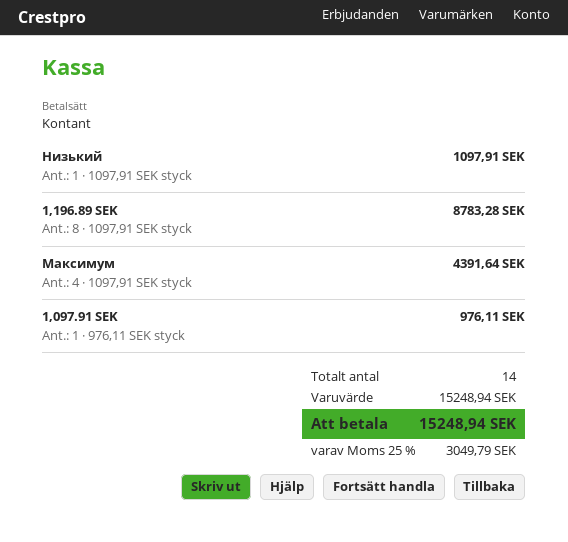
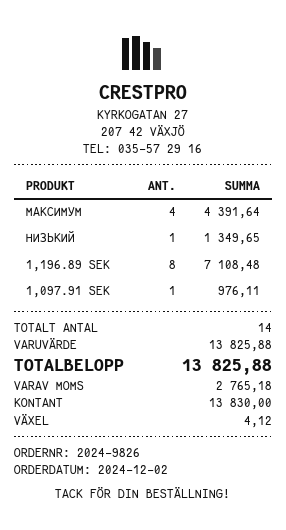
Низький: 1 for 1097.91 -> 1 for 1349.65
1,196.89 SEK: 8 for 8783.28 -> 8 for 7108.48
subtotal: 15248.94 -> 13825.88
tax: 3049.79 -> 2765.18
total: 15248.94 -> 13825.88

